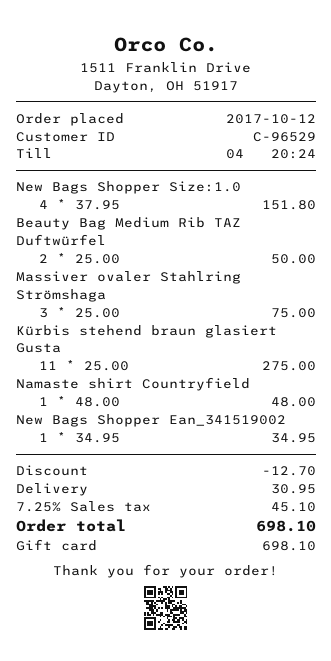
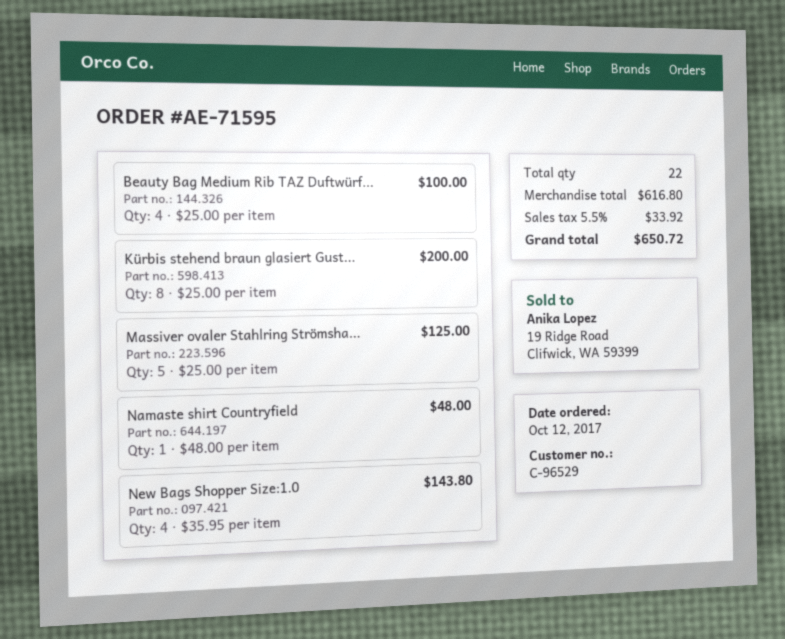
New Bags Shopper Size:1.0: 4 x 37.95 = 151.80 -> 4 x 35.95 = 143.80
Beauty Bag Medium Rib TAZ Duftwürfel: 2 x 25.00 = 50.00 -> 4 x 25.00 = 100.00
Massiver ovaler Stahlring Strömshaga: 3 x 25.00 = 75.00 -> 5 x 25.00 = 125.00
Kürbis stehend braun glasiert Gusta: 11 x 25.00 = 275.00 -> 8 x 25.00 = 200.00
New Bags Shopper Ean_341519002: 1 x 34.95 = 34.95 -> none
discount: 12.70 -> none
shipping: 30.95 -> none
tax: 7.25% = 45.10 -> 5.5% = 33.92
total: 698.10 -> 650.72

